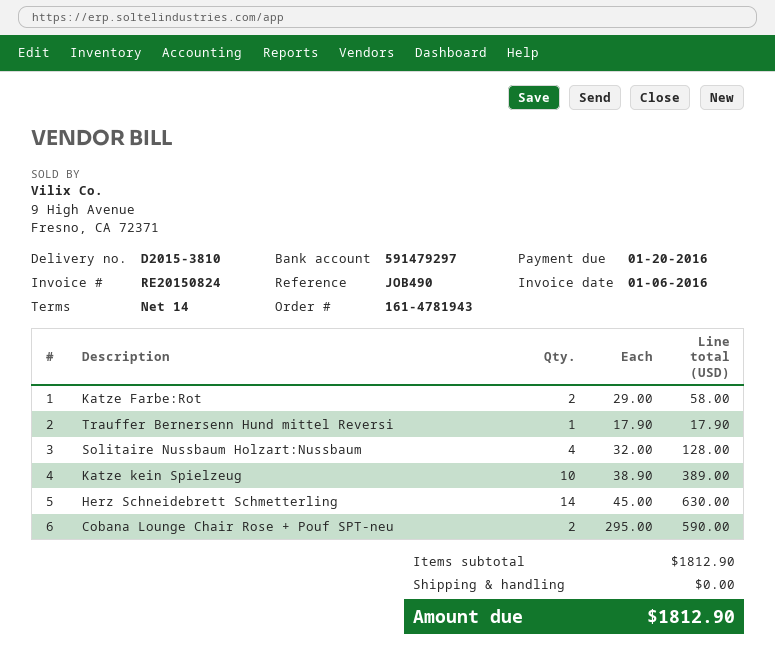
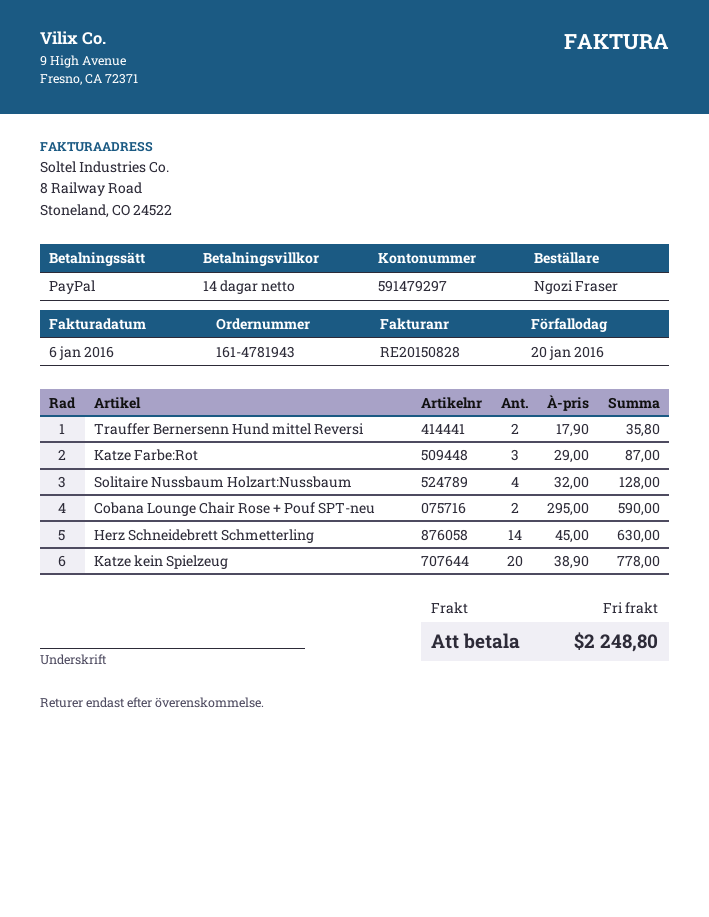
invoice number: RE20150824 -> RE20150828
Katze Farbe:Rot: 2 x 29.00 = 58.00 -> 3 x 29.00 = 87.00
Trauffer Bernersenn Hund mittel Reversi: 1 x 17.90 = 17.90 -> 2 x 17.90 = 35.80
Katze kein Spielzeug: 10 x 38.90 = 389.00 -> 20 x 38.90 = 778.00
total: 1812.90 -> 2248.80

